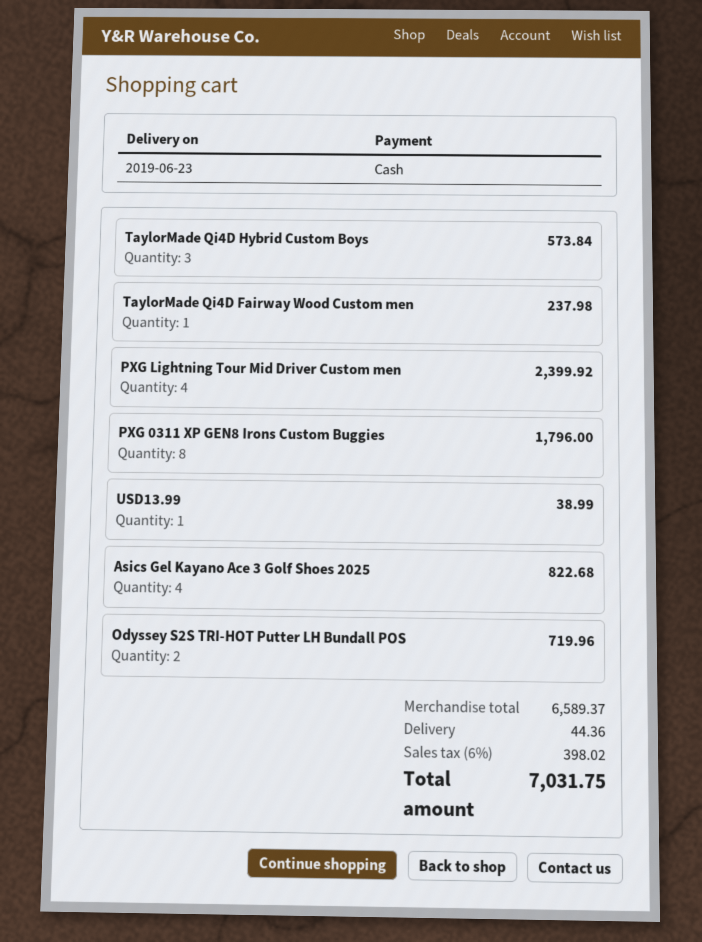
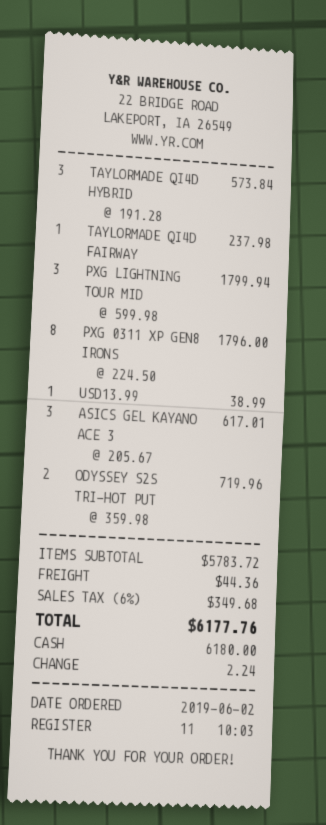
PXG Lightning Tour Mid Driver Custom men: 4 for 2399.92 -> 3 for 1799.94
Asics Gel Kayano Ace 3 Golf Shoes 2025: 4 for 822.68 -> 3 for 617.01
subtotal: 6589.37 -> 5783.72
tax: 6% = 398.02 -> 6% = 349.68
total: 7031.75 -> 6177.76

